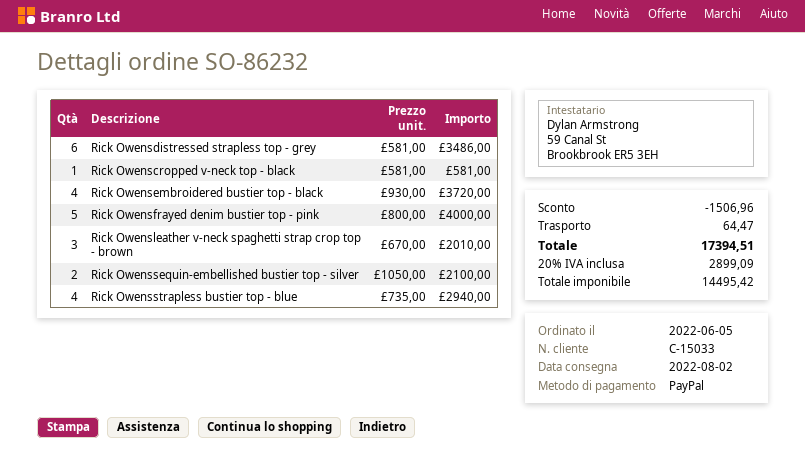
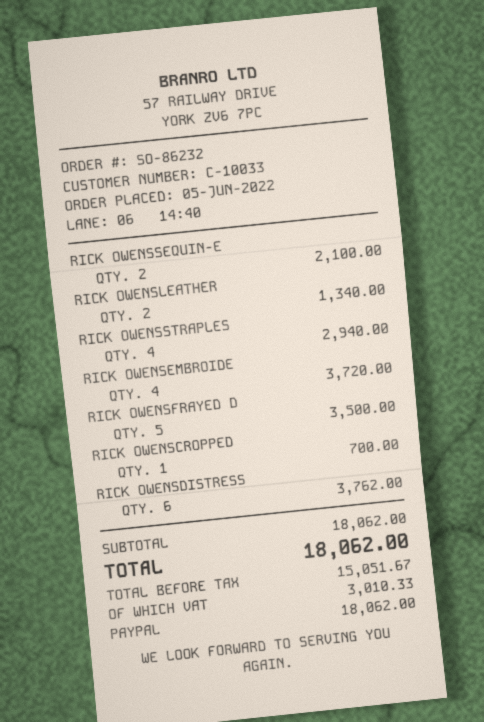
customer number: C-15033 -> C-10033
Rick Owensdistressed strapless top - grey: 6 for 3486.00 -> 6 for 3762.00
Rick Owenscropped v-neck top - black: 1 for 581.00 -> 1 for 700.00
Rick Owensfrayed denim bustier top - pink: 5 for 4000.00 -> 5 for 3500.00
Rick Owensleather v-neck spaghetti strap crop top - brown: 3 for 2010.00 -> 2 for 1340.00
discount: 1506.96 -> none
shipping: 64.47 -> none
net: 14495.42 -> 15051.67
tax: 2899.09 -> 3010.33
total: 17394.51 -> 18062.00

